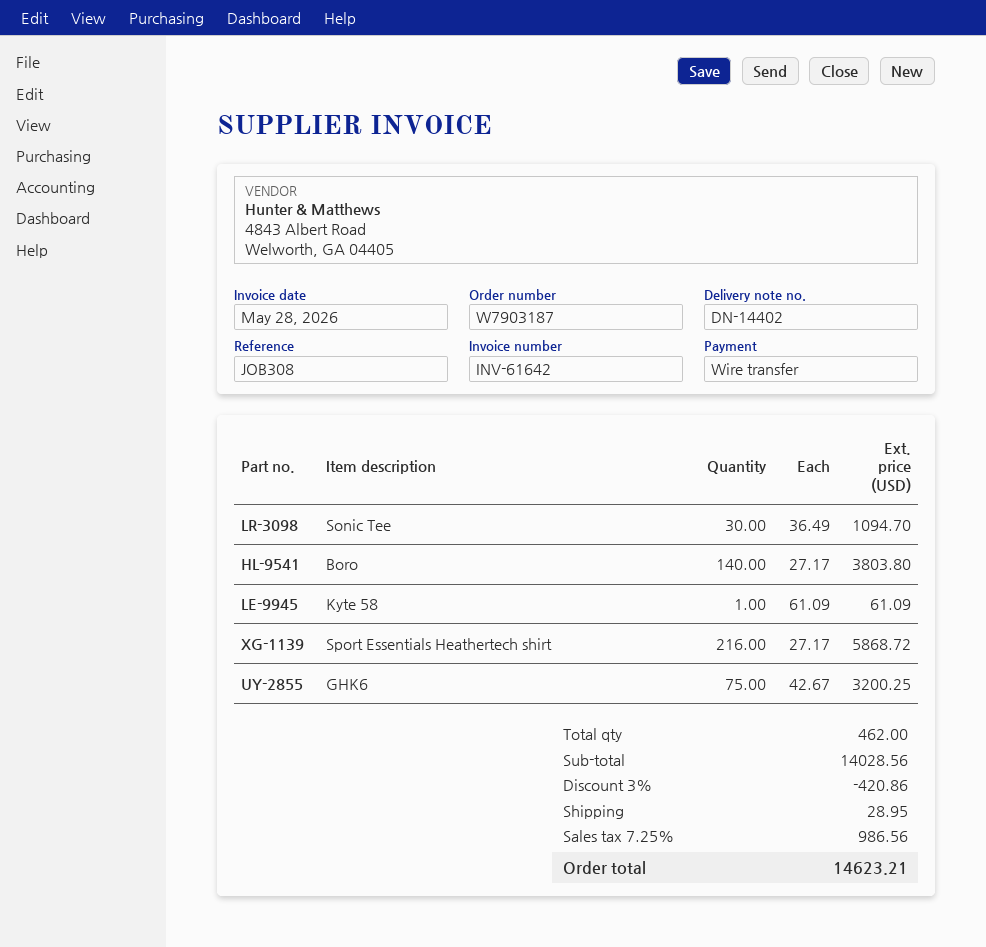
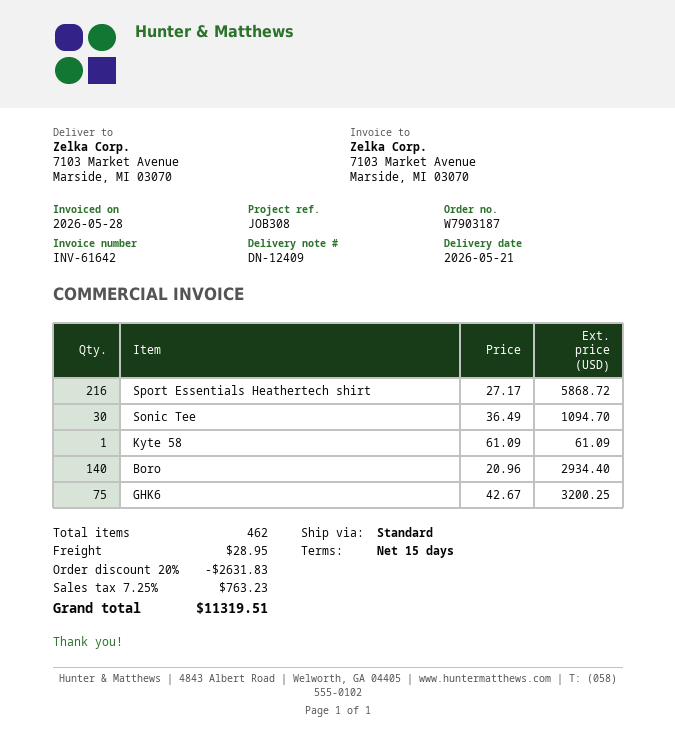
delivery note number: DN-14402 -> DN-12409
Boro: 140 x 27.17 = 3803.80 -> 140 x 20.96 = 2934.40
discount: 3% = 420.86 -> 20% = 2631.83
tax: 7.25% = 986.56 -> 7.25% = 763.23
total: 14623.21 -> 11319.51

